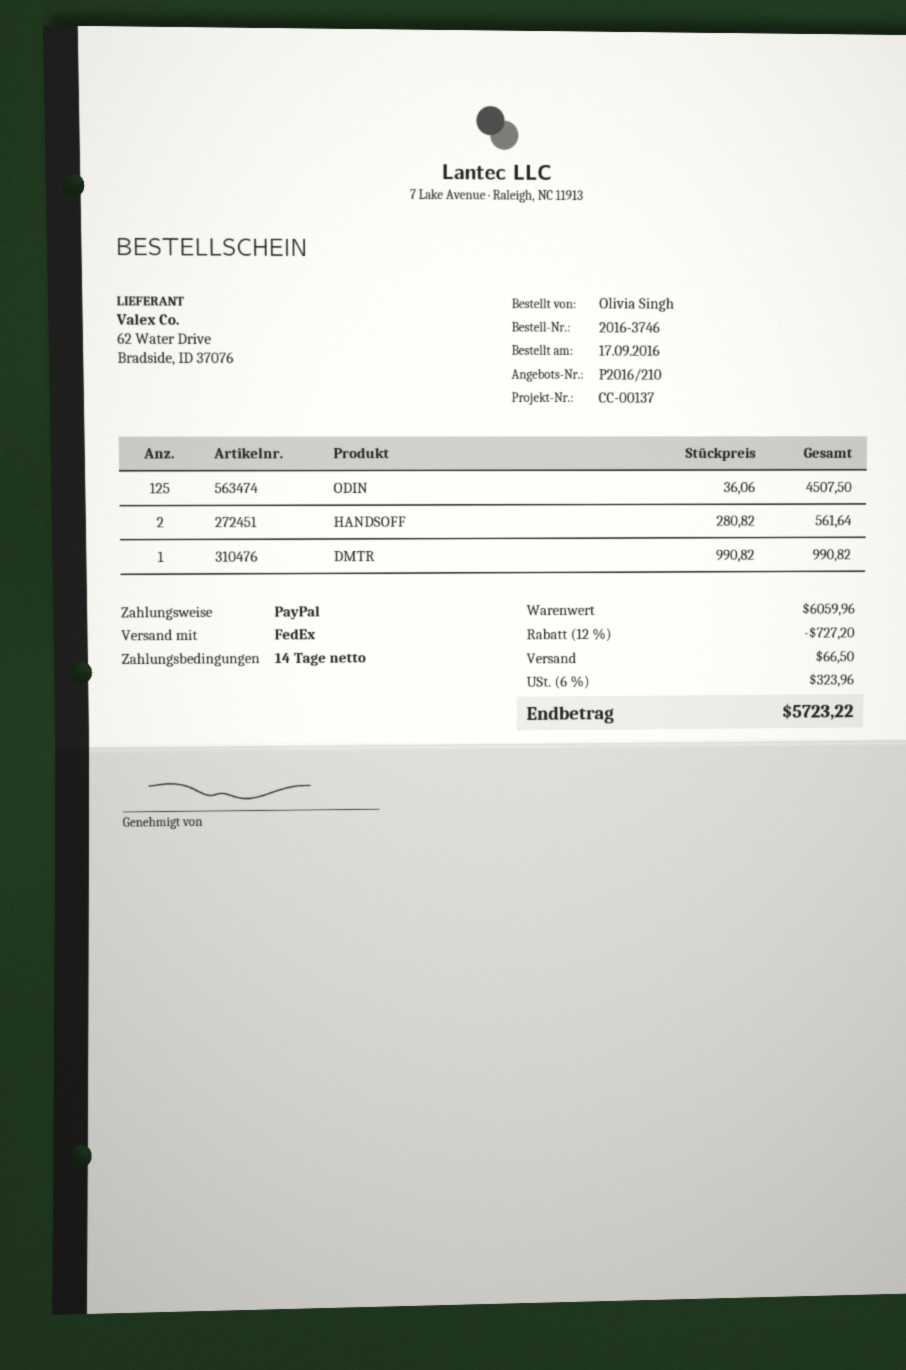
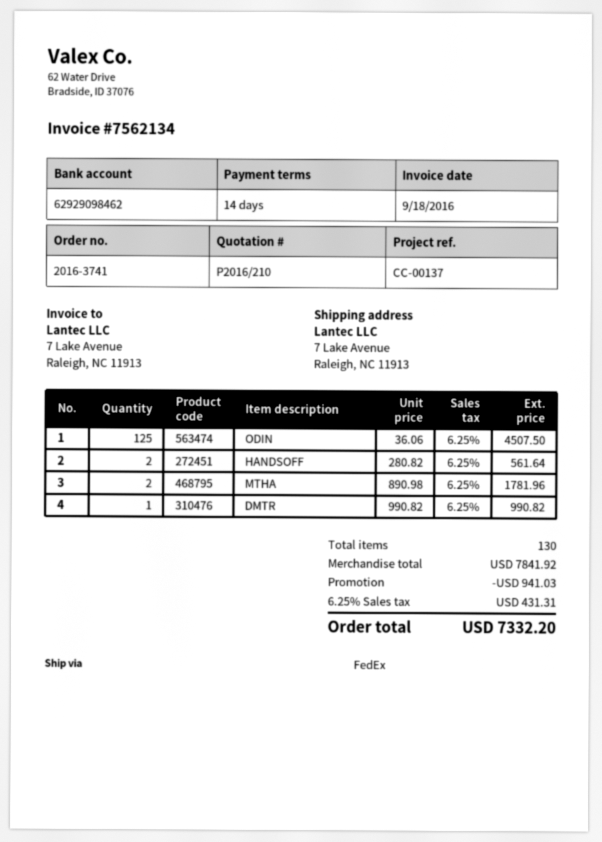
order number: 2016-3746 -> 2016-3741
MTHA: none -> 2 x 890.98 = 1781.96
subtotal: 6059.96 -> 7841.92
discount: 727.20 -> 941.03
shipping: 66.50 -> none
tax: 6% = 323.96 -> 6.25% = 431.31
total: 5723.22 -> 7332.20

